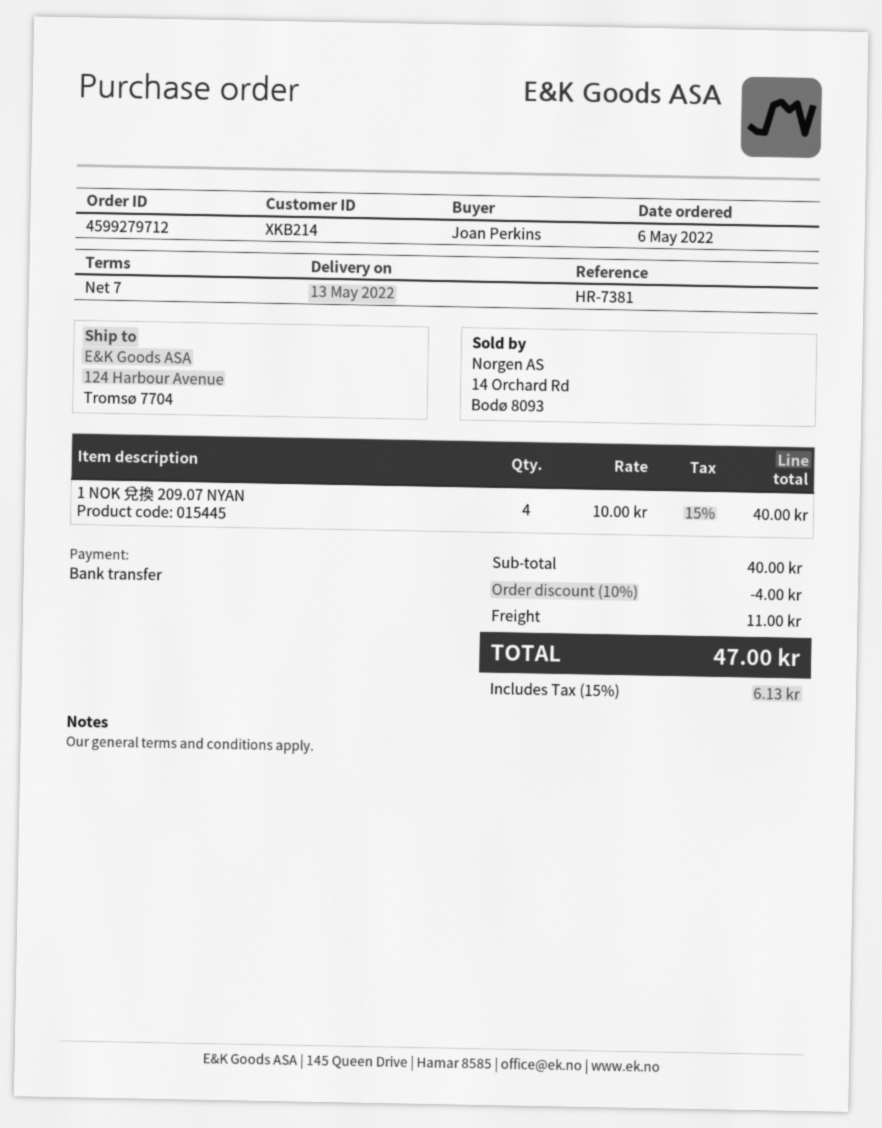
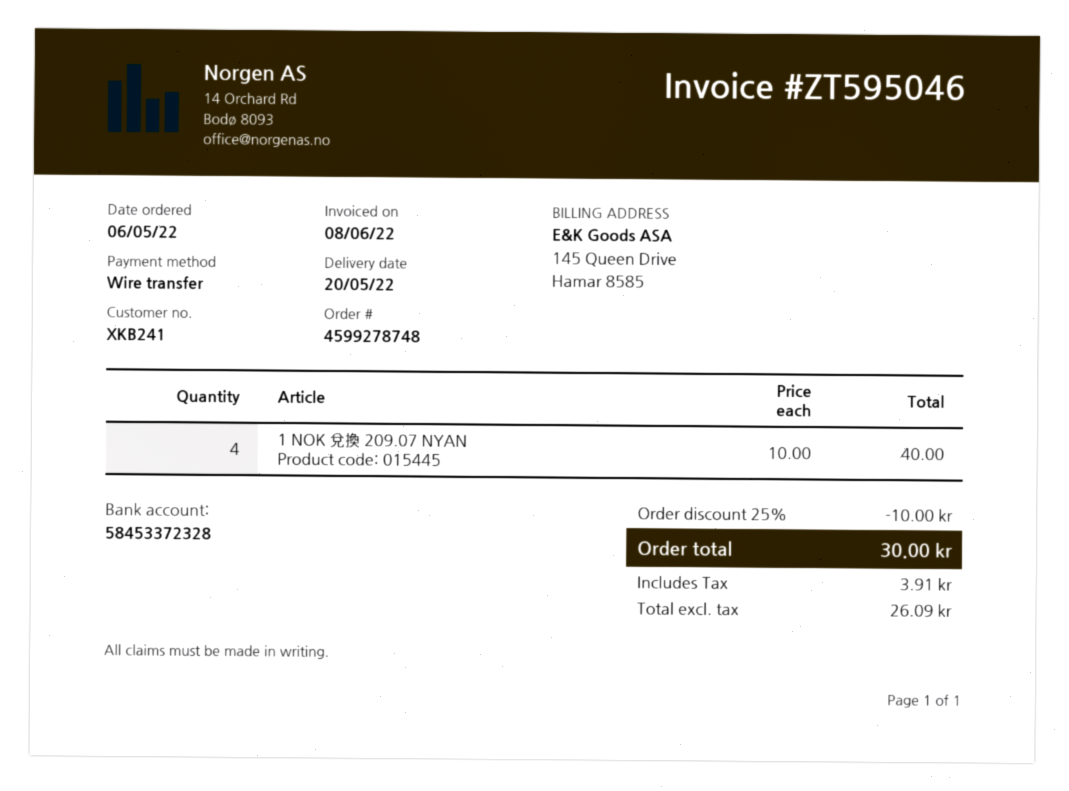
order number: 4599279712 -> 4599278748
delivery date: 2022-05-13 -> 2022-05-20
customer number: XKB214 -> XKB241
discount: 10% = 4.00 -> 25% = 10.00
shipping: 11.00 -> none
tax: 6.13 -> 3.91
total: 47.00 -> 30.00

